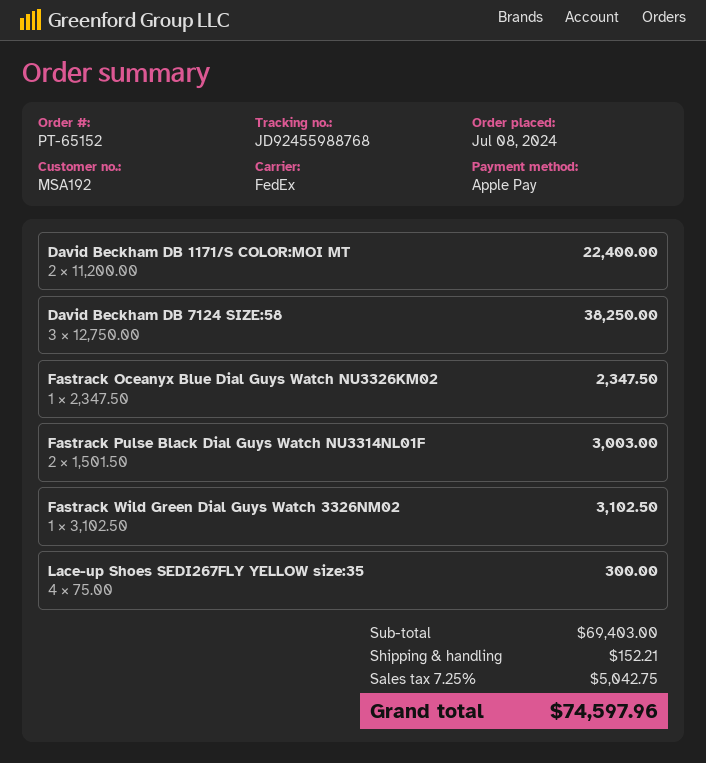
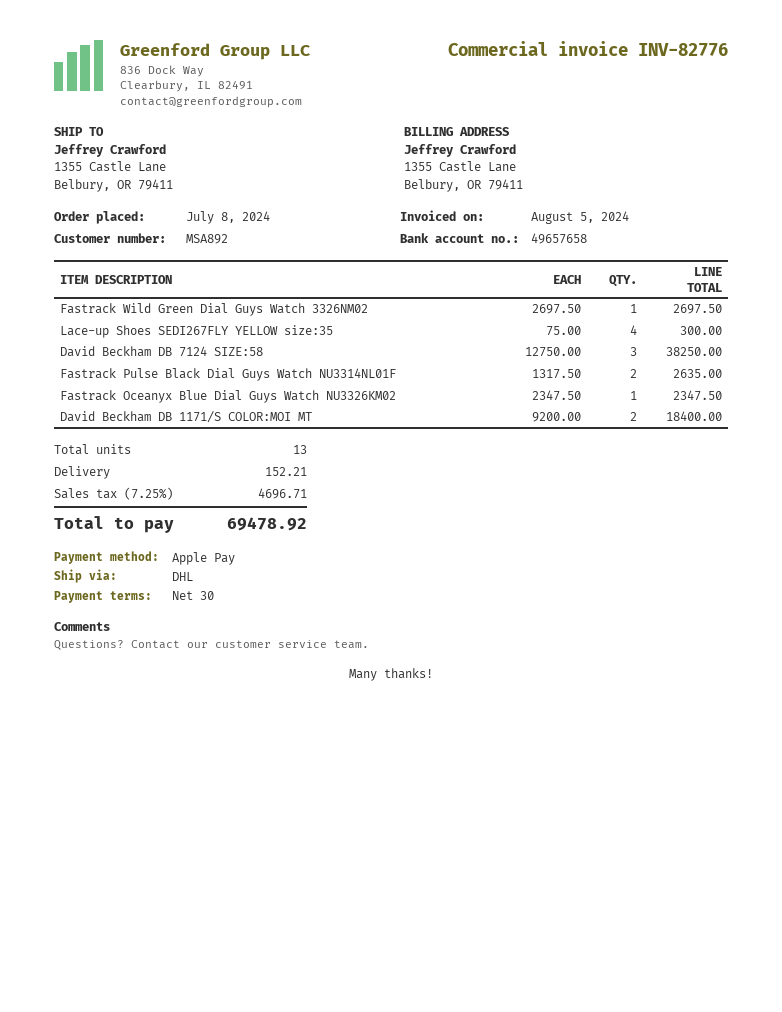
customer number: MSA192 -> MSA892
shipping method: FedEx -> DHL
David Beckham DB 1171/S COLOR:MOI MT: 2 x 11200.00 = 22400.00 -> 2 x 9200.00 = 18400.00
Fastrack Pulse Black Dial Guys Watch NU3314NL01F: 2 x 1501.50 = 3003.00 -> 2 x 1317.50 = 2635.00
Fastrack Wild Green Dial Guys Watch 3326NM02: 1 x 3102.50 = 3102.50 -> 1 x 2697.50 = 2697.50
tax: 7.25% = 5042.75 -> 7.25% = 4696.71
total: 74597.96 -> 69478.92

